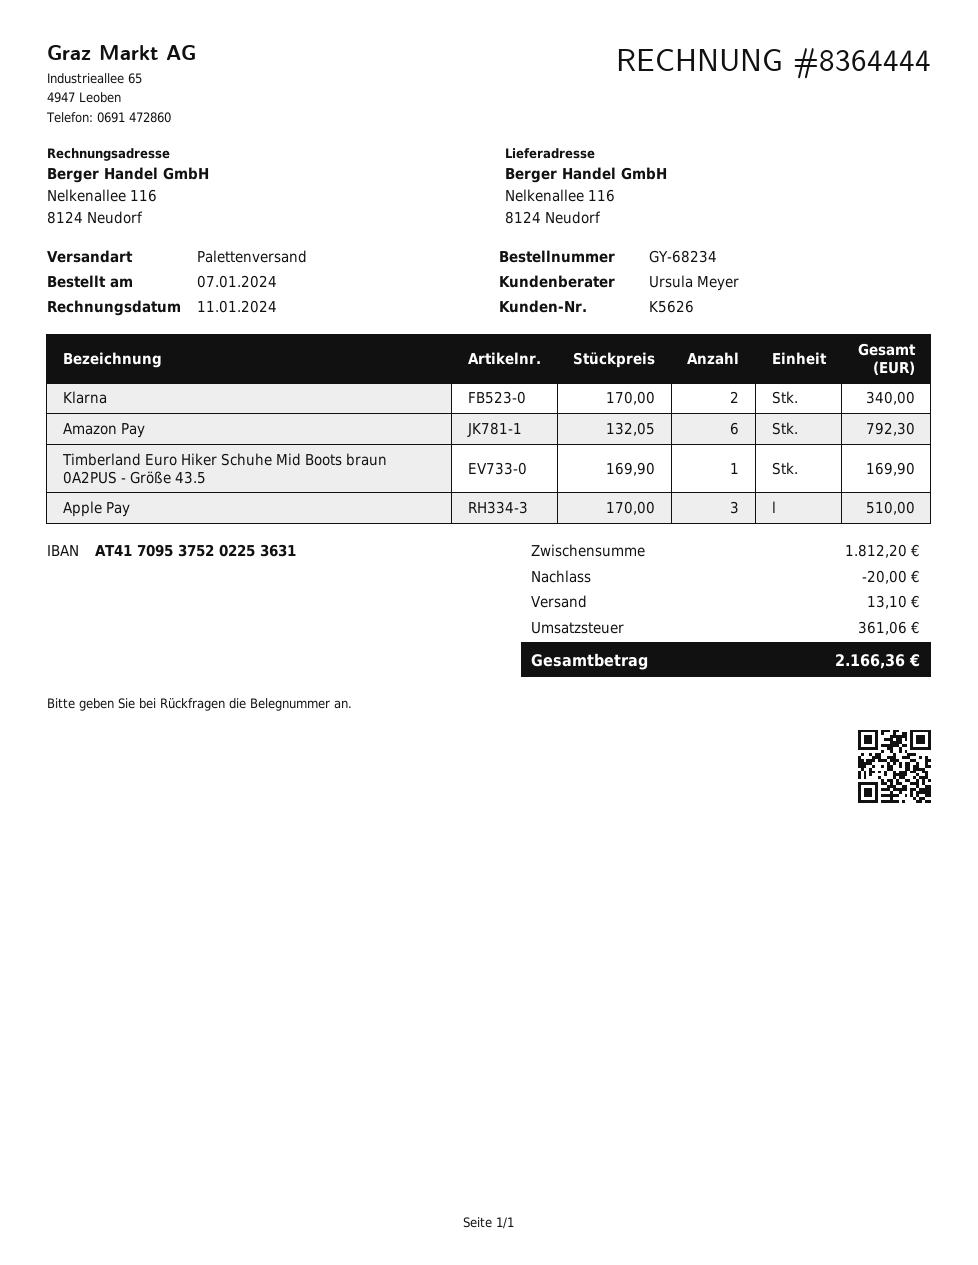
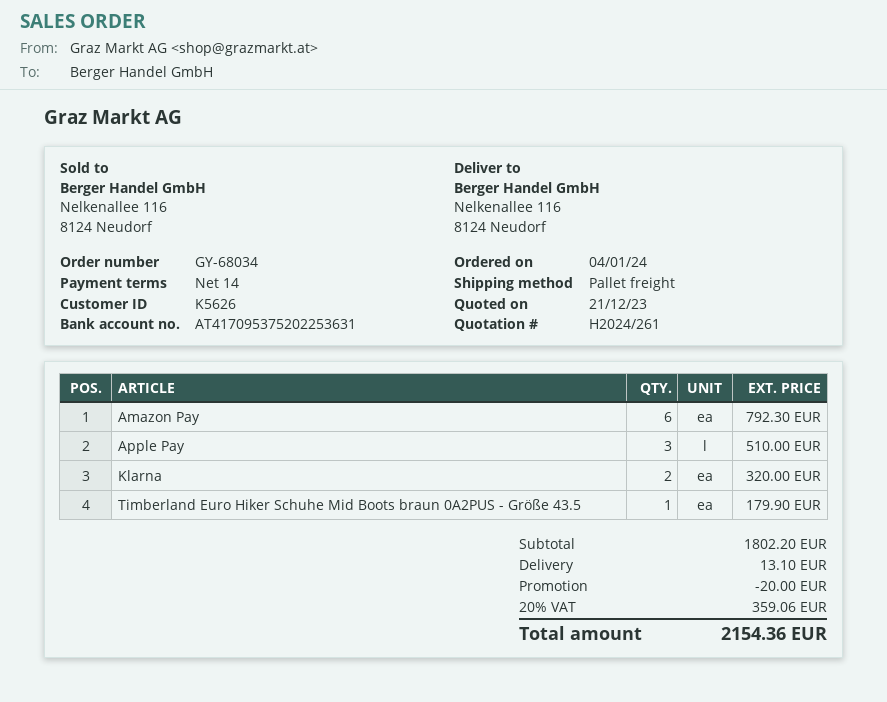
order number: GY-68234 -> GY-68034
order date: 2024-01-07 -> 2024-01-04
Klarna: 2 for 340.00 -> 2 for 320.00
Timberland Euro Hiker Schuhe Mid Boots braun 0A2PUS - Größe 43.5: 1 for 169.90 -> 1 for 179.90
subtotal: 1812.20 -> 1802.20
tax: 361.06 -> 359.06
total: 2166.36 -> 2154.36

